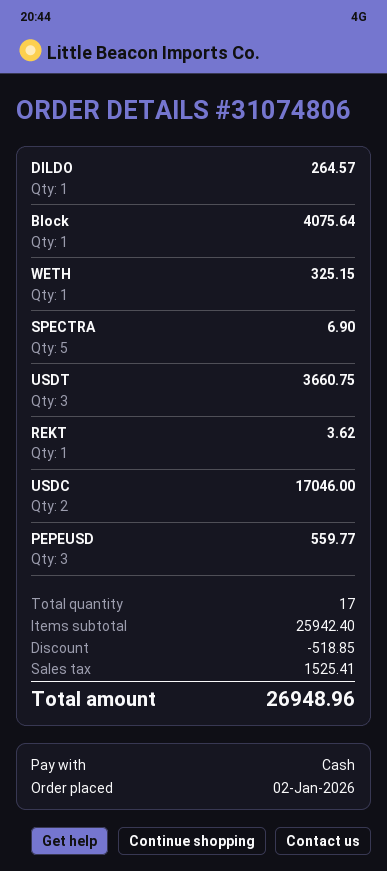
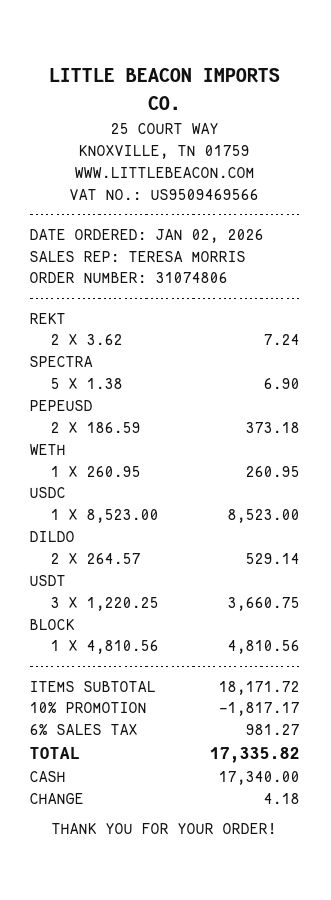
DILDO: 1 for 264.57 -> 2 for 529.14
Block: 1 for 4075.64 -> 1 for 4810.56
WETH: 1 for 325.15 -> 1 for 260.95
REKT: 1 for 3.62 -> 2 for 7.24
USDC: 2 for 17046.00 -> 1 for 8523.00
PEPEUSD: 3 for 559.77 -> 2 for 373.18
subtotal: 25942.40 -> 18171.72
discount: 518.85 -> 1817.17
tax: 1525.41 -> 981.27
total: 26948.96 -> 17335.82

